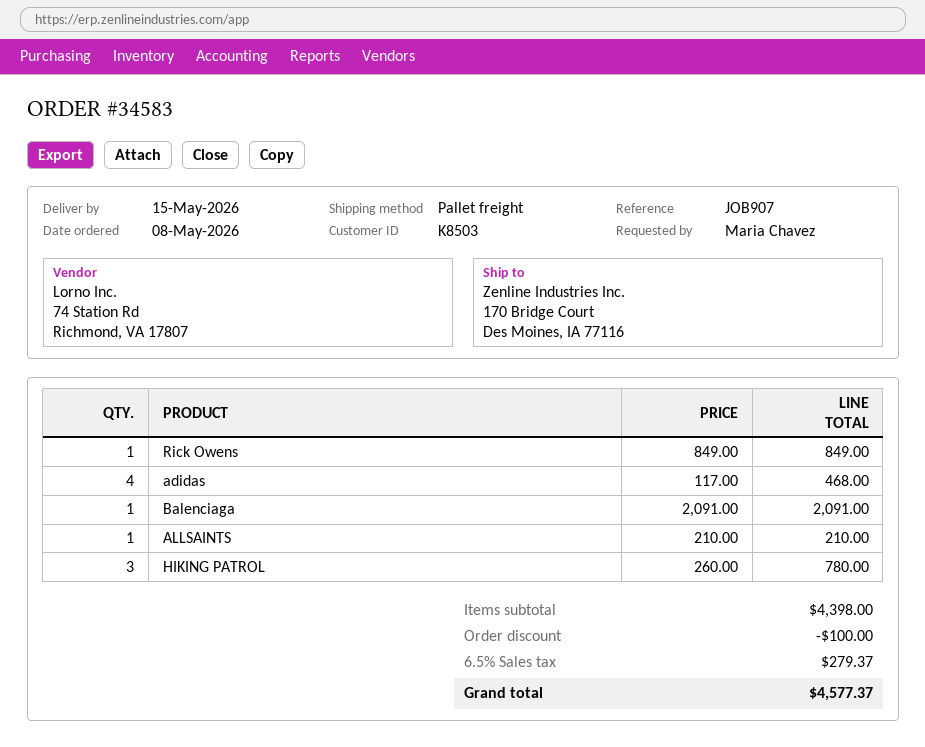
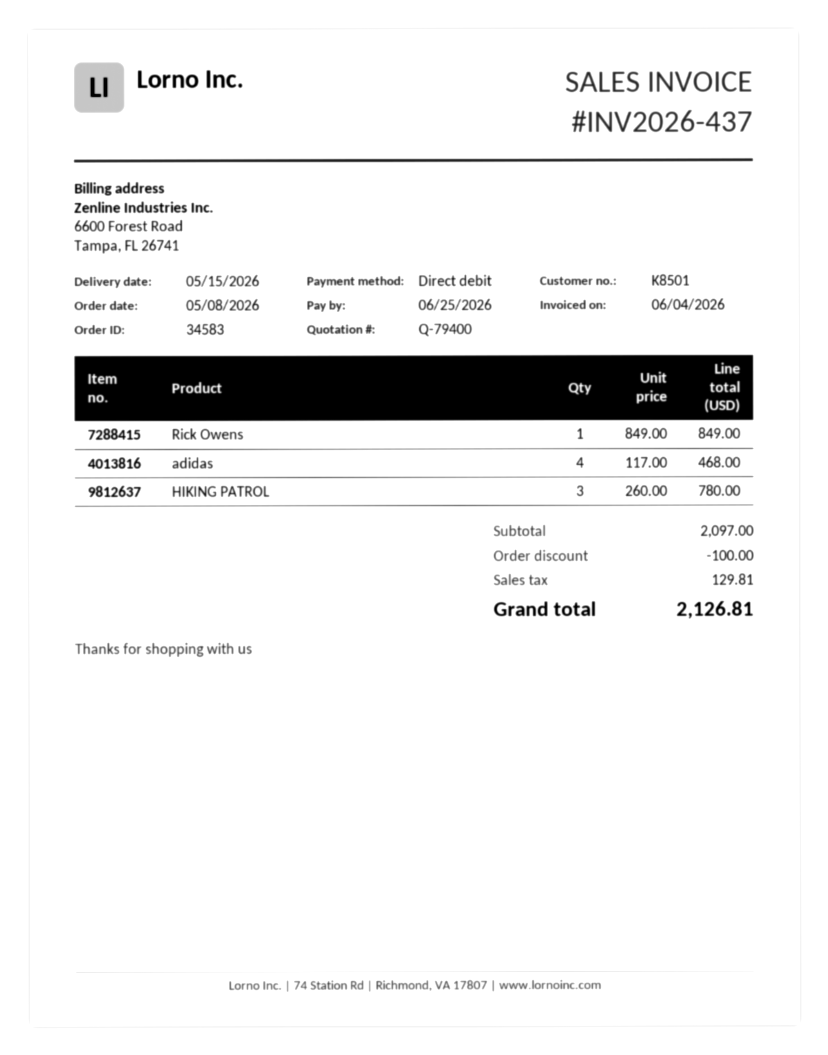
customer number: K8503 -> K8501
Balenciaga: 1 x 2091.00 = 2091.00 -> none
ALLSAINTS: 1 x 210.00 = 210.00 -> none
subtotal: 4398.00 -> 2097.00
tax: 279.37 -> 129.81
total: 4577.37 -> 2126.81

